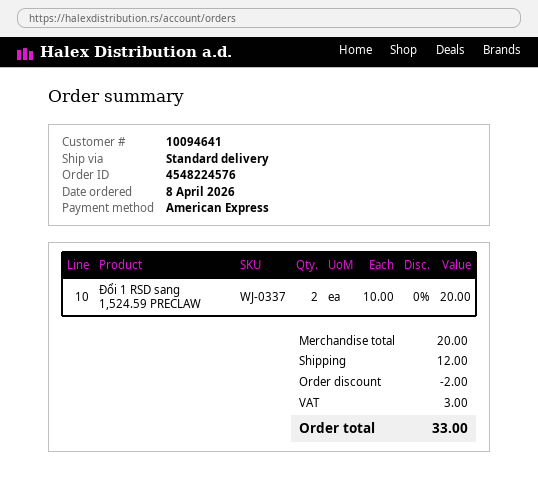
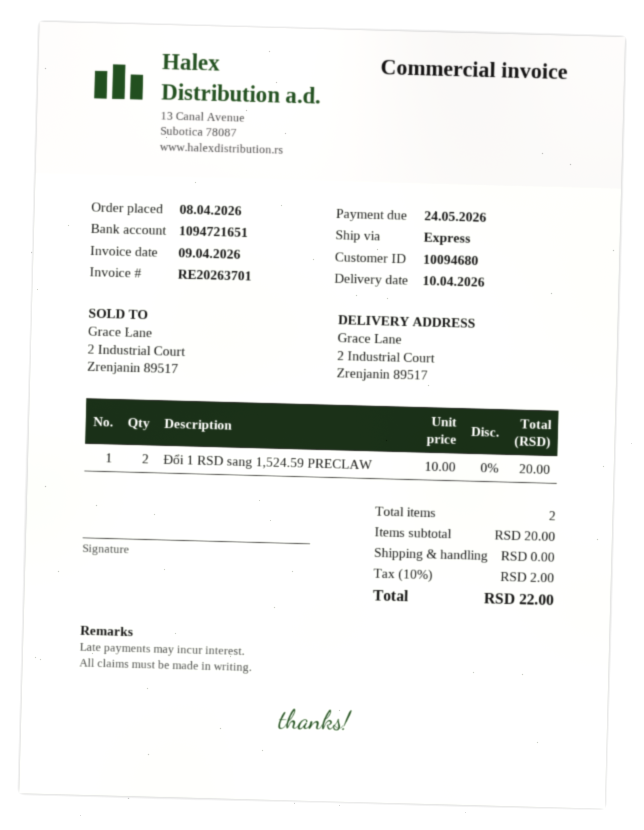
customer number: 10094641 -> 10094680
shipping method: standard -> express
discount: 2.00 -> none
shipping: 12.00 -> 0.00
tax: 3.00 -> 2.00
total: 33.00 -> 22.00

